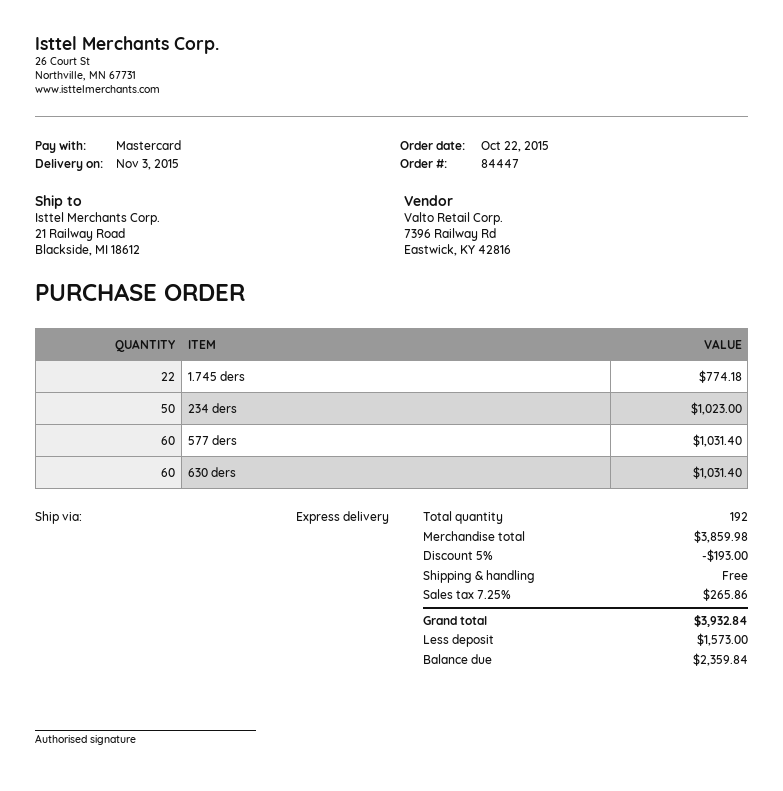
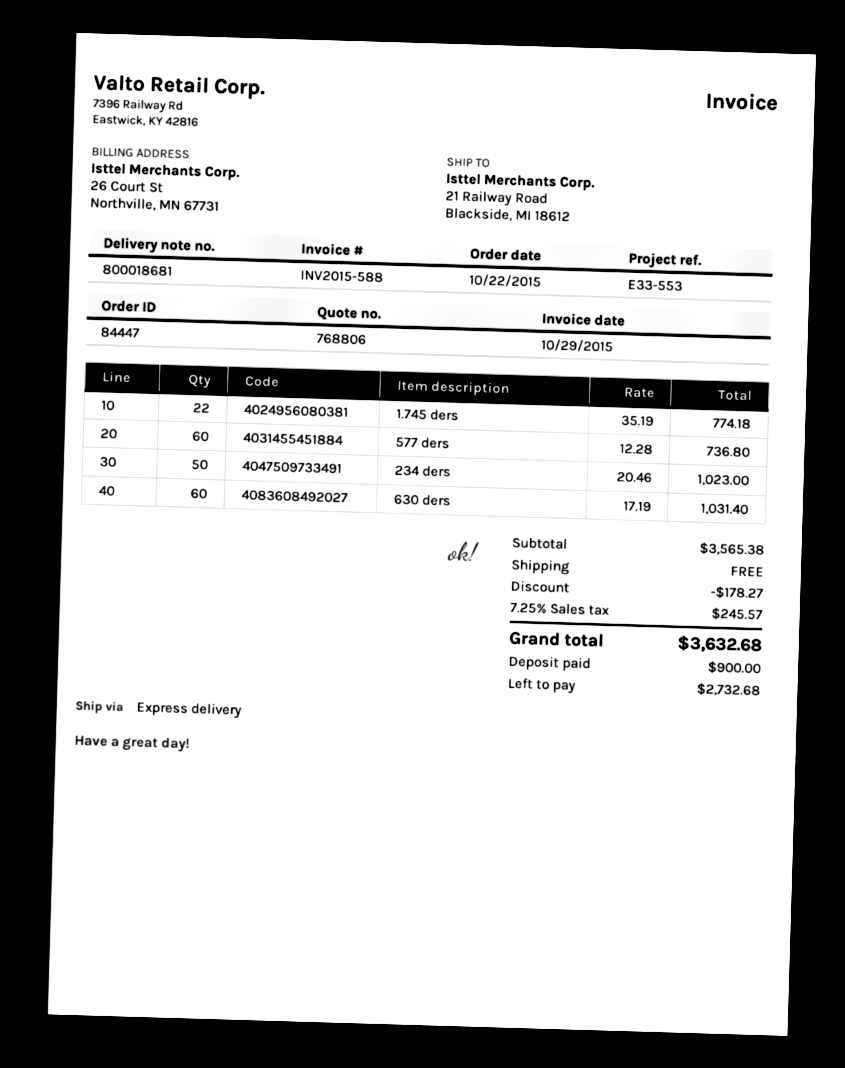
577 ders: 60 for 1031.40 -> 60 for 736.80
subtotal: 3859.98 -> 3565.38
discount: 193.00 -> 178.27
tax: 7.25% = 265.86 -> 7.25% = 245.57
total: 3932.84 -> 3632.68
deposit: 1573.00 -> 900.00
balance: 2359.84 -> 2732.68

